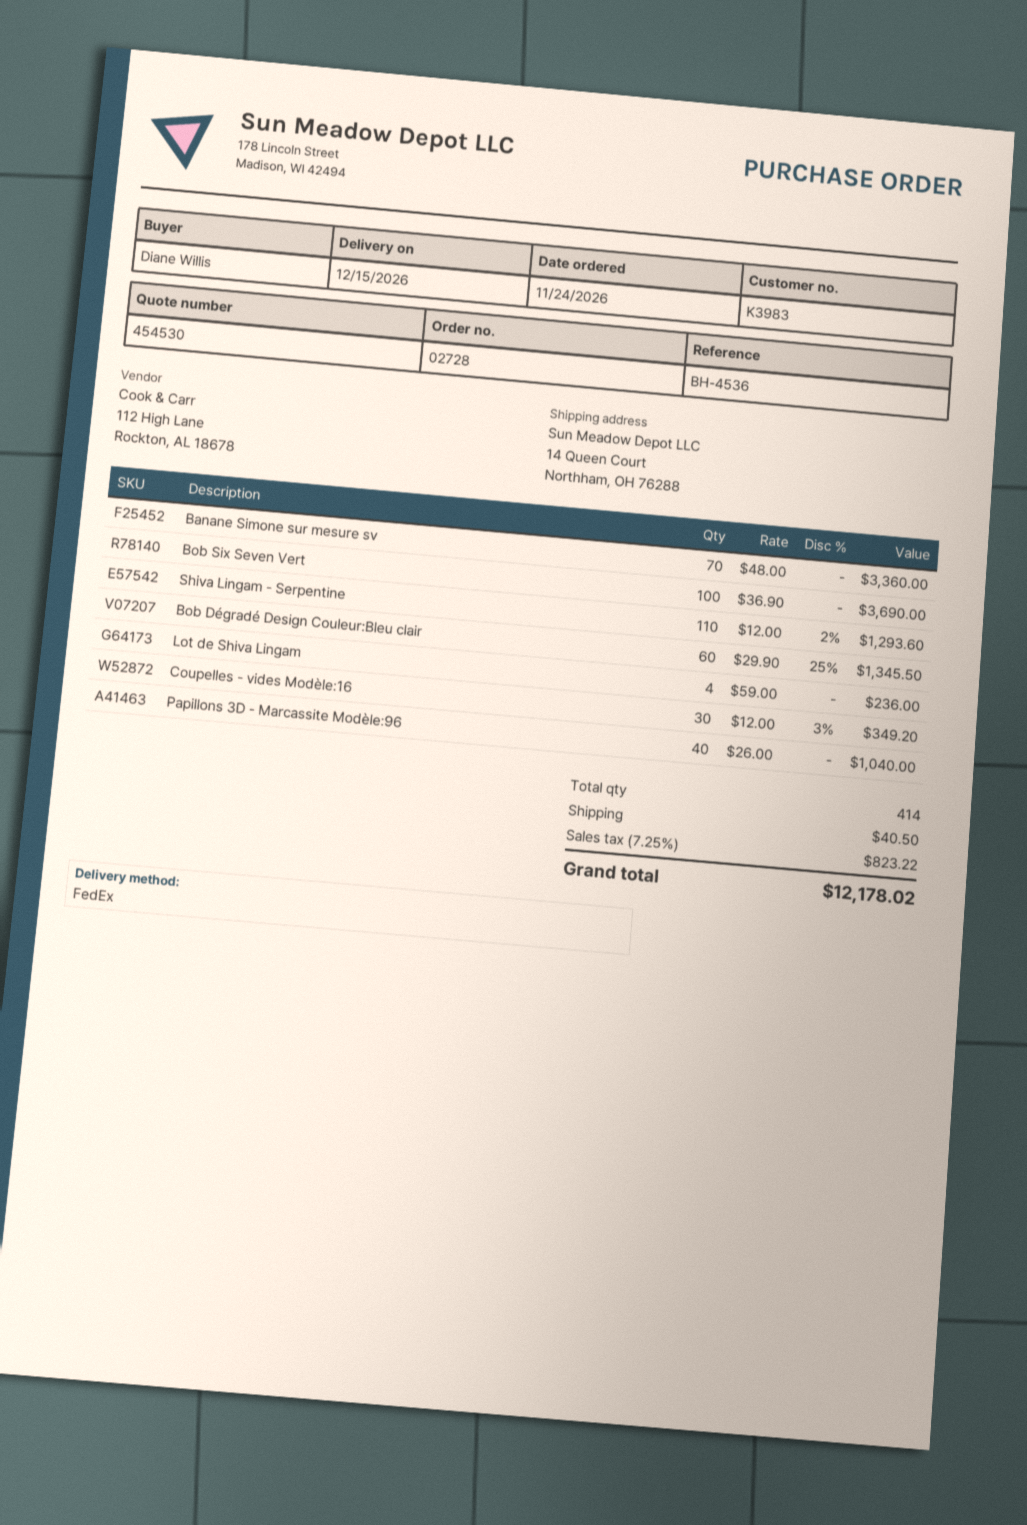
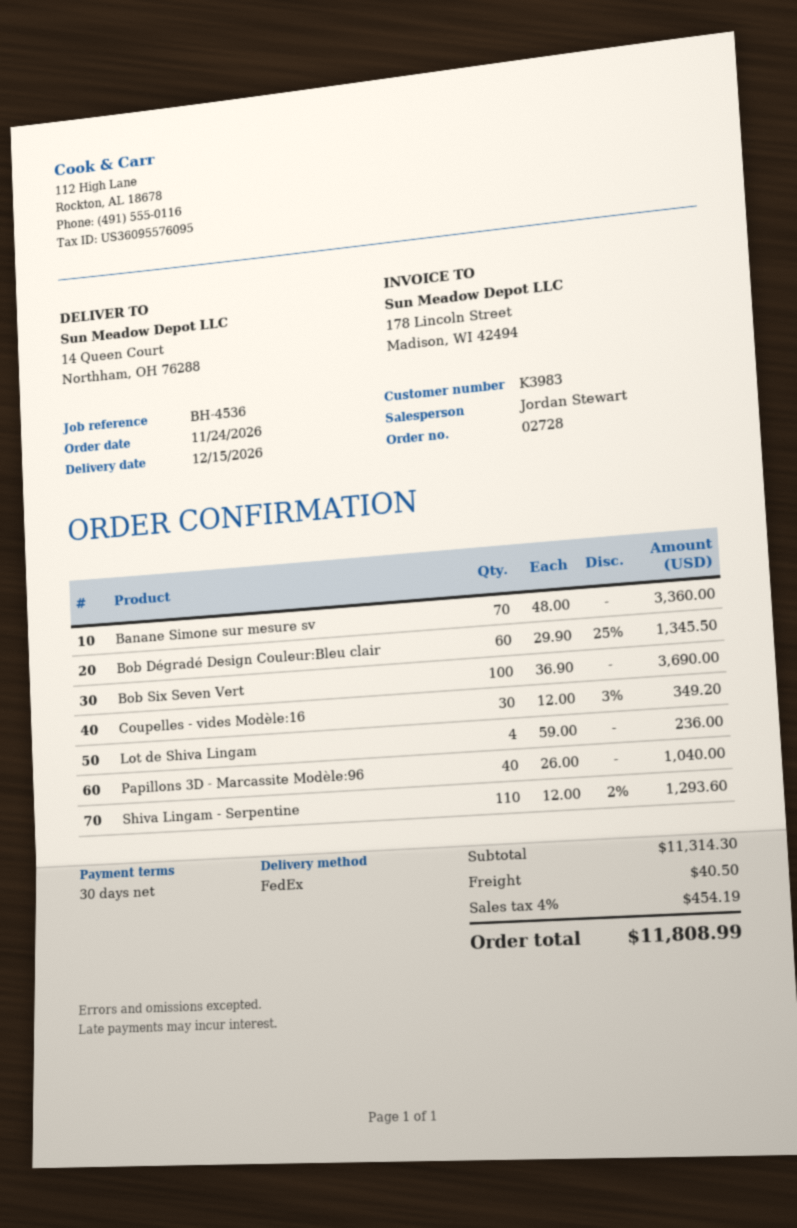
tax: 7.25% = 823.22 -> 4% = 454.19
total: 12178.02 -> 11808.99

